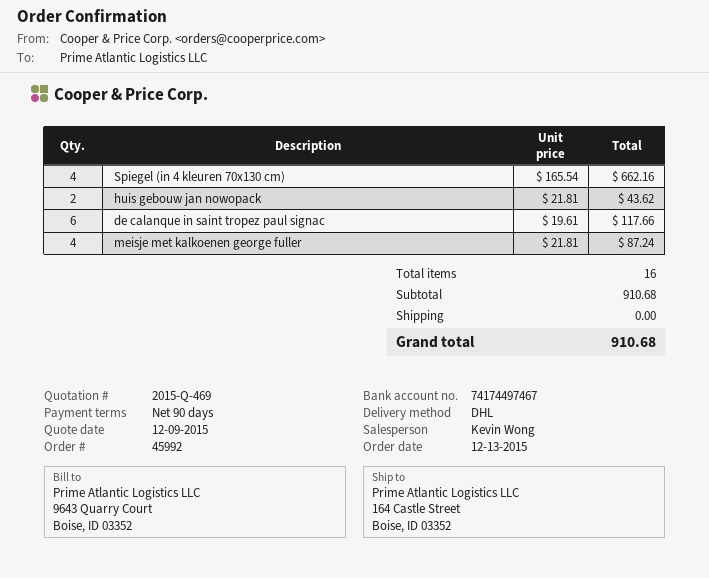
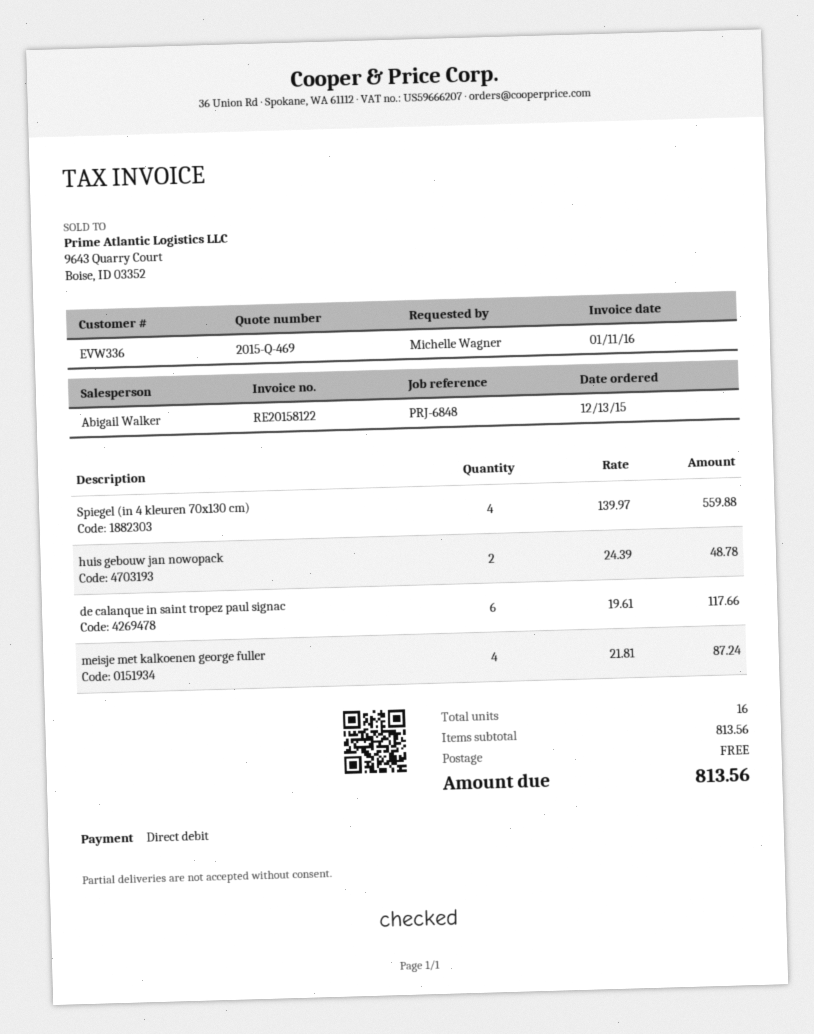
sales rep: Kevin Wong -> Abigail Walker
Spiegel (in 4 kleuren 70x130 cm): 4 x 165.54 = 662.16 -> 4 x 139.97 = 559.88
huis gebouw jan nowopack: 2 x 21.81 = 43.62 -> 2 x 24.39 = 48.78
subtotal: 910.68 -> 813.56
total: 910.68 -> 813.56

